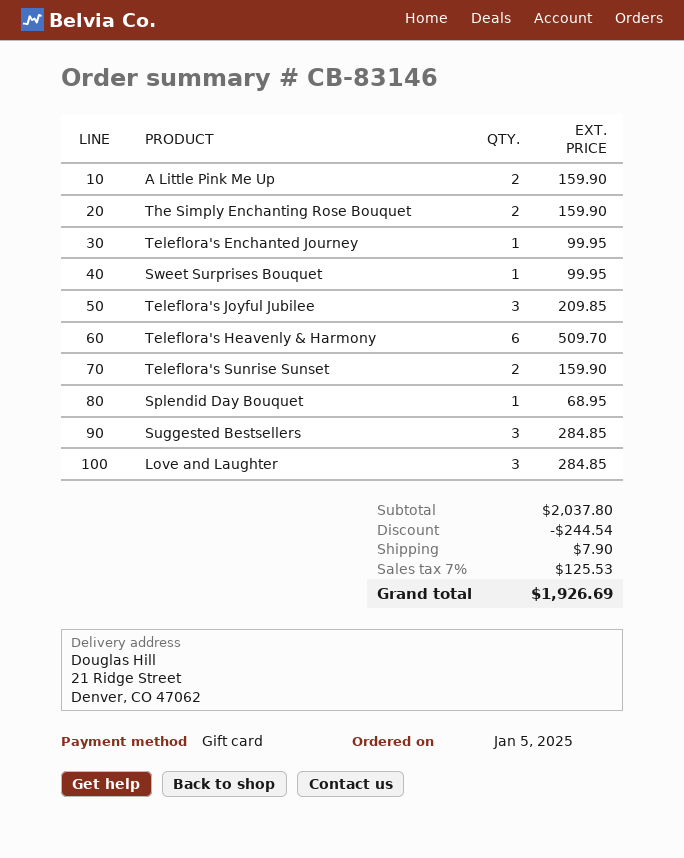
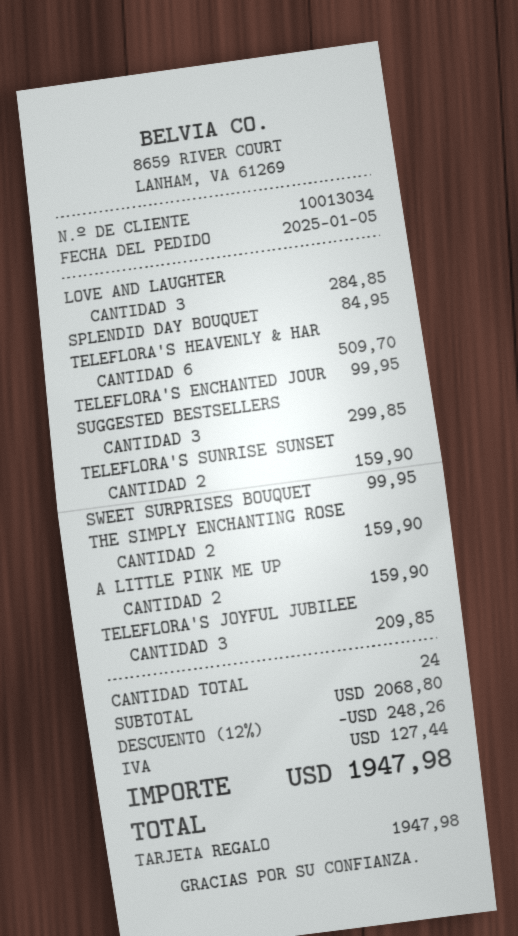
Splendid Day Bouquet: 1 for 68.95 -> 1 for 84.95
Suggested Bestsellers: 3 for 284.85 -> 3 for 299.85
subtotal: 2037.80 -> 2068.80
discount: 244.54 -> 248.26
shipping: 7.90 -> none
tax: 125.53 -> 127.44
total: 1926.69 -> 1947.98

